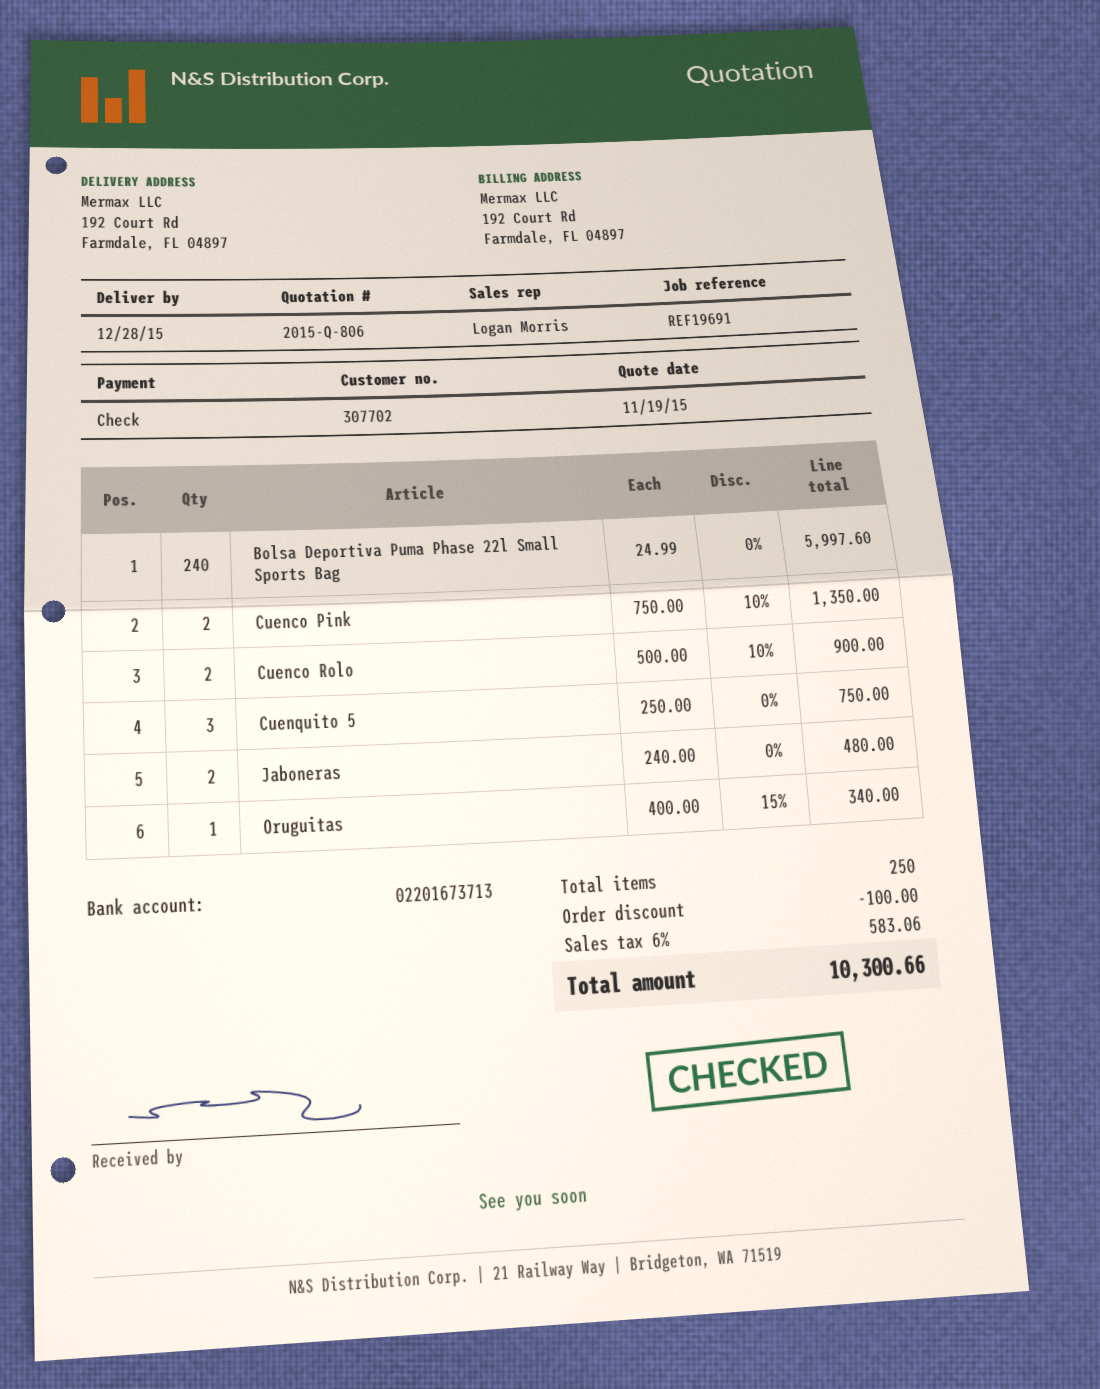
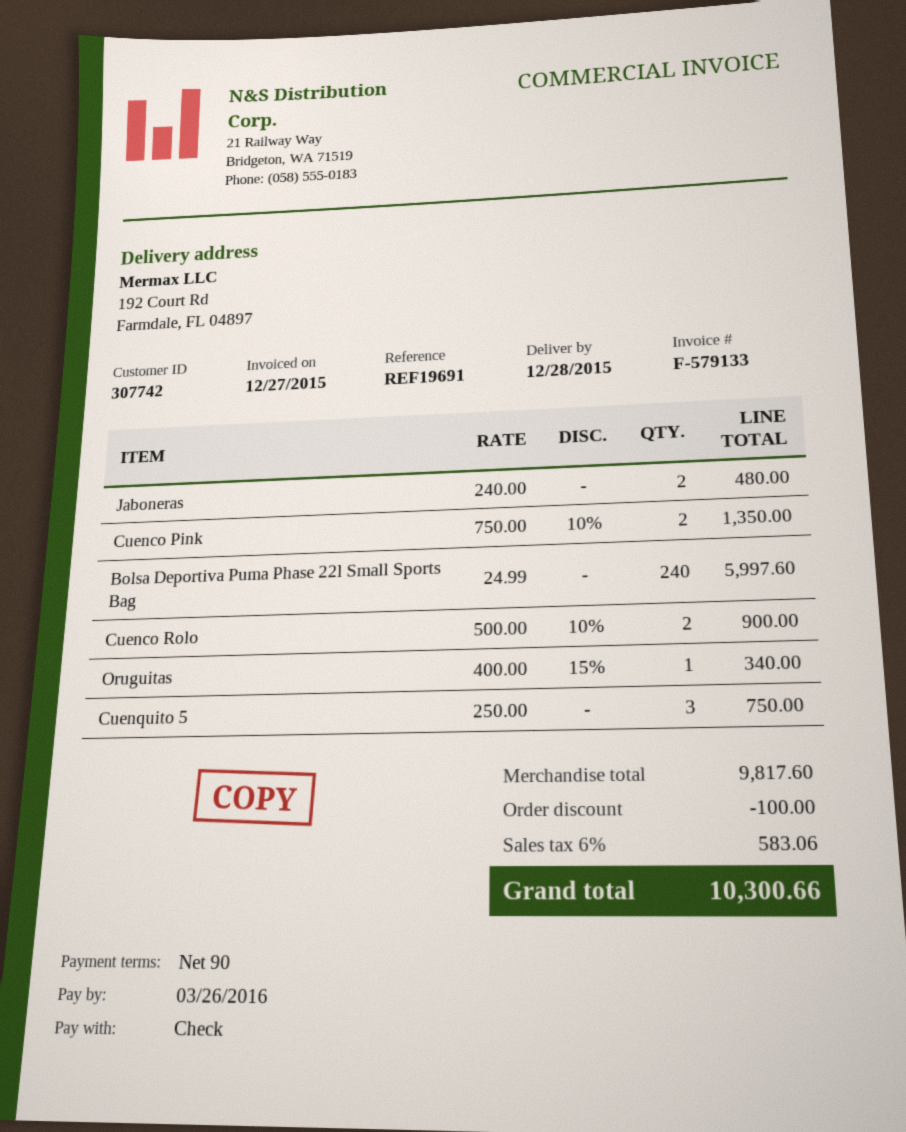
customer number: 307702 -> 307742

